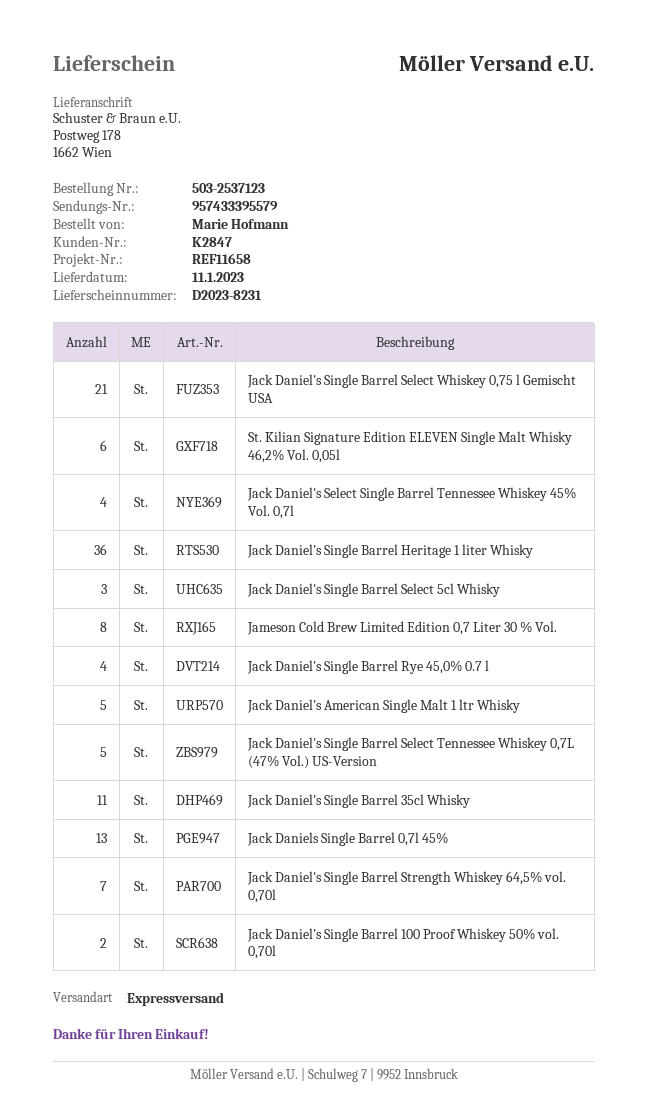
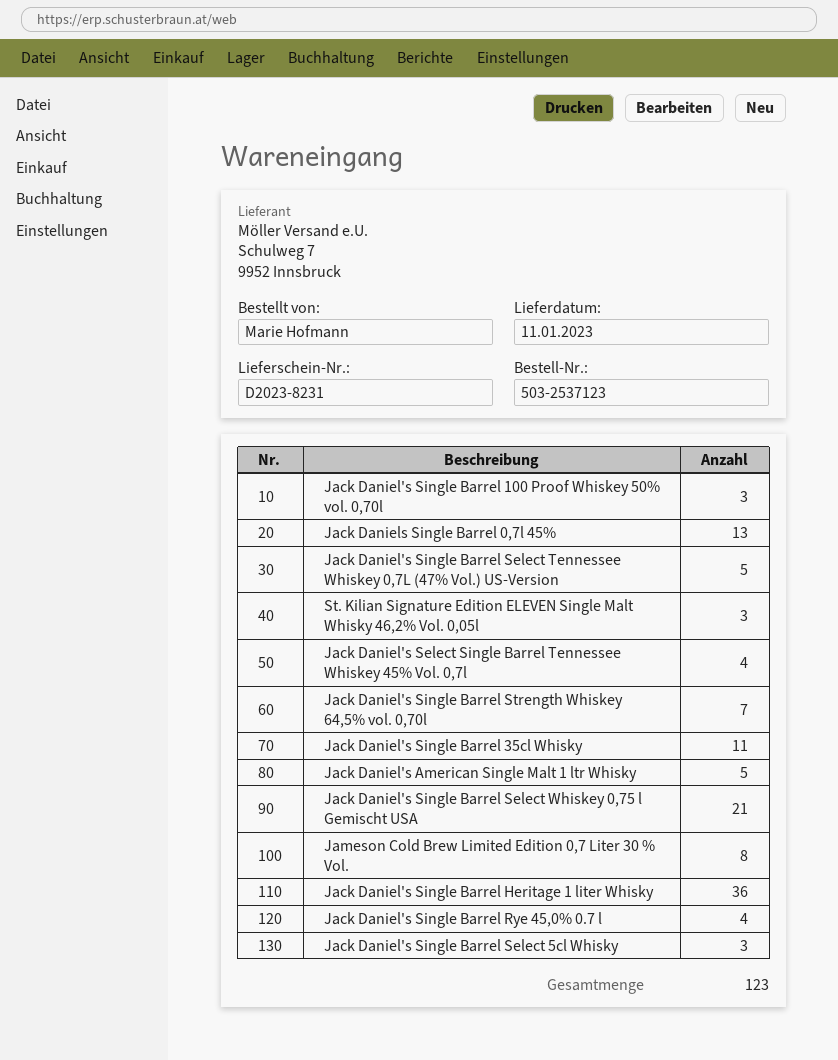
St. Kilian Signature Edition ELEVEN Single Malt Whisky 46,2% Vol. 0,05l: 6 -> 3
Jack Daniel's Single Barrel 100 Proof Whiskey 50% vol. 0,70l: 2 -> 3

